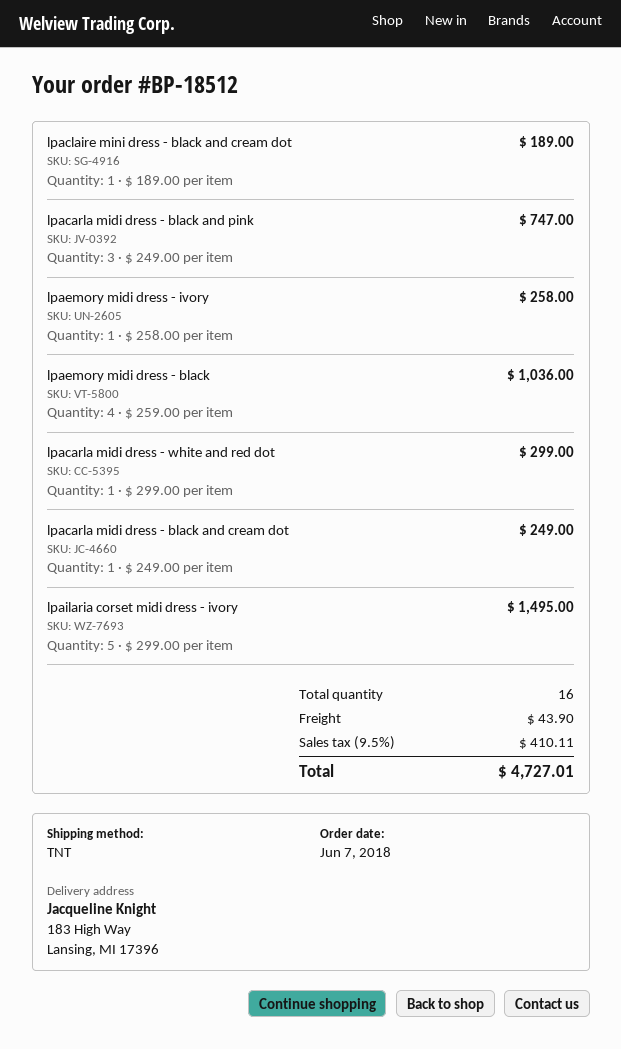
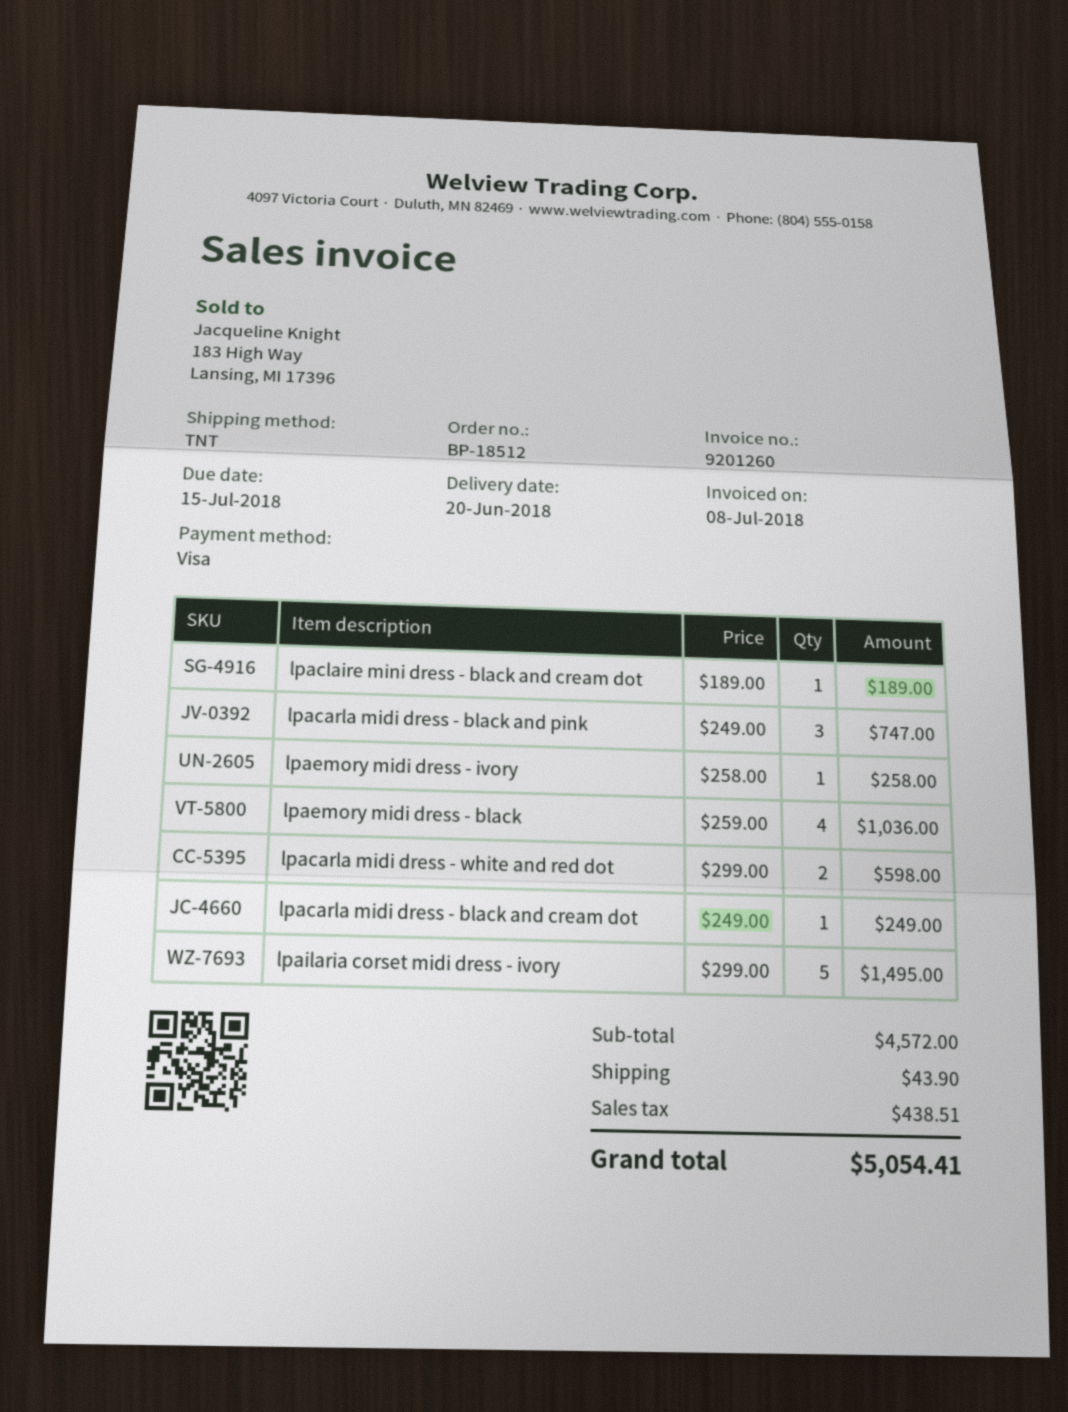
lpacarla midi dress - white and red dot: 1 x 299.00 = 299.00 -> 2 x 299.00 = 598.00
tax: 410.11 -> 438.51
total: 4727.01 -> 5054.41

